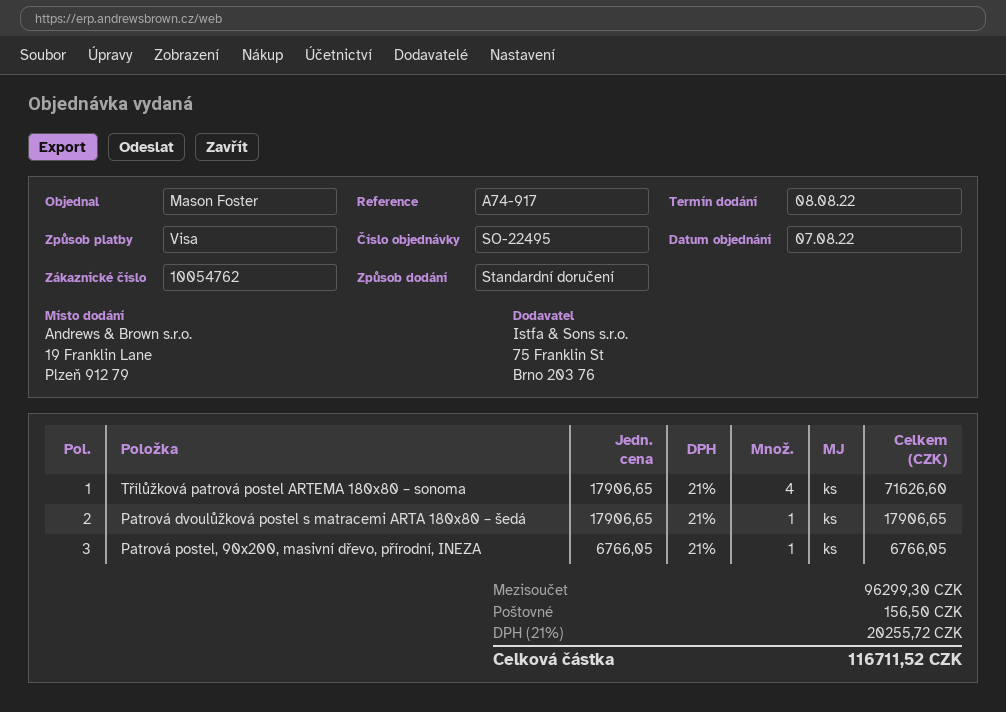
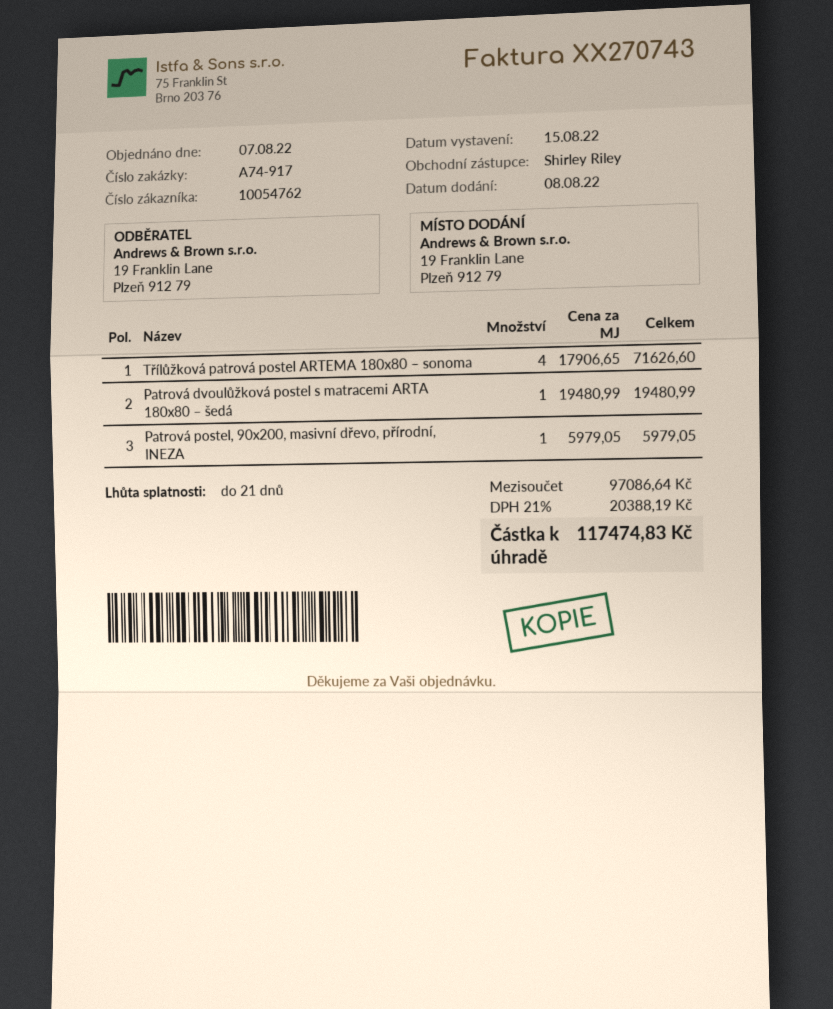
Patrová dvoulůžková postel s matracemi ARTA 180x80 – šedá: 1 x 17906.65 = 17906.65 -> 1 x 19480.99 = 19480.99
Patrová postel, 90x200, masivní dřevo, přírodní, INEZA: 1 x 6766.05 = 6766.05 -> 1 x 5979.05 = 5979.05
subtotal: 96299.30 -> 97086.64
shipping: 156.50 -> none
tax: 21% = 20255.72 -> 21% = 20388.19
total: 116711.52 -> 117474.83

